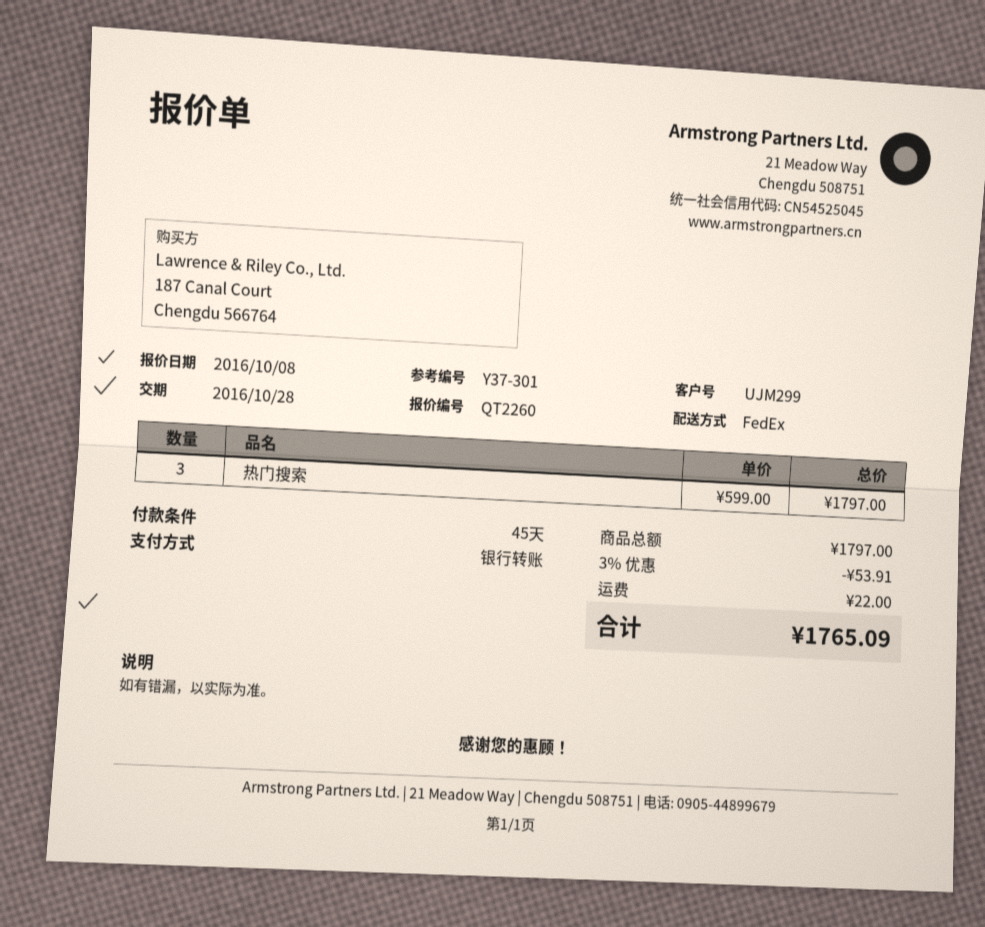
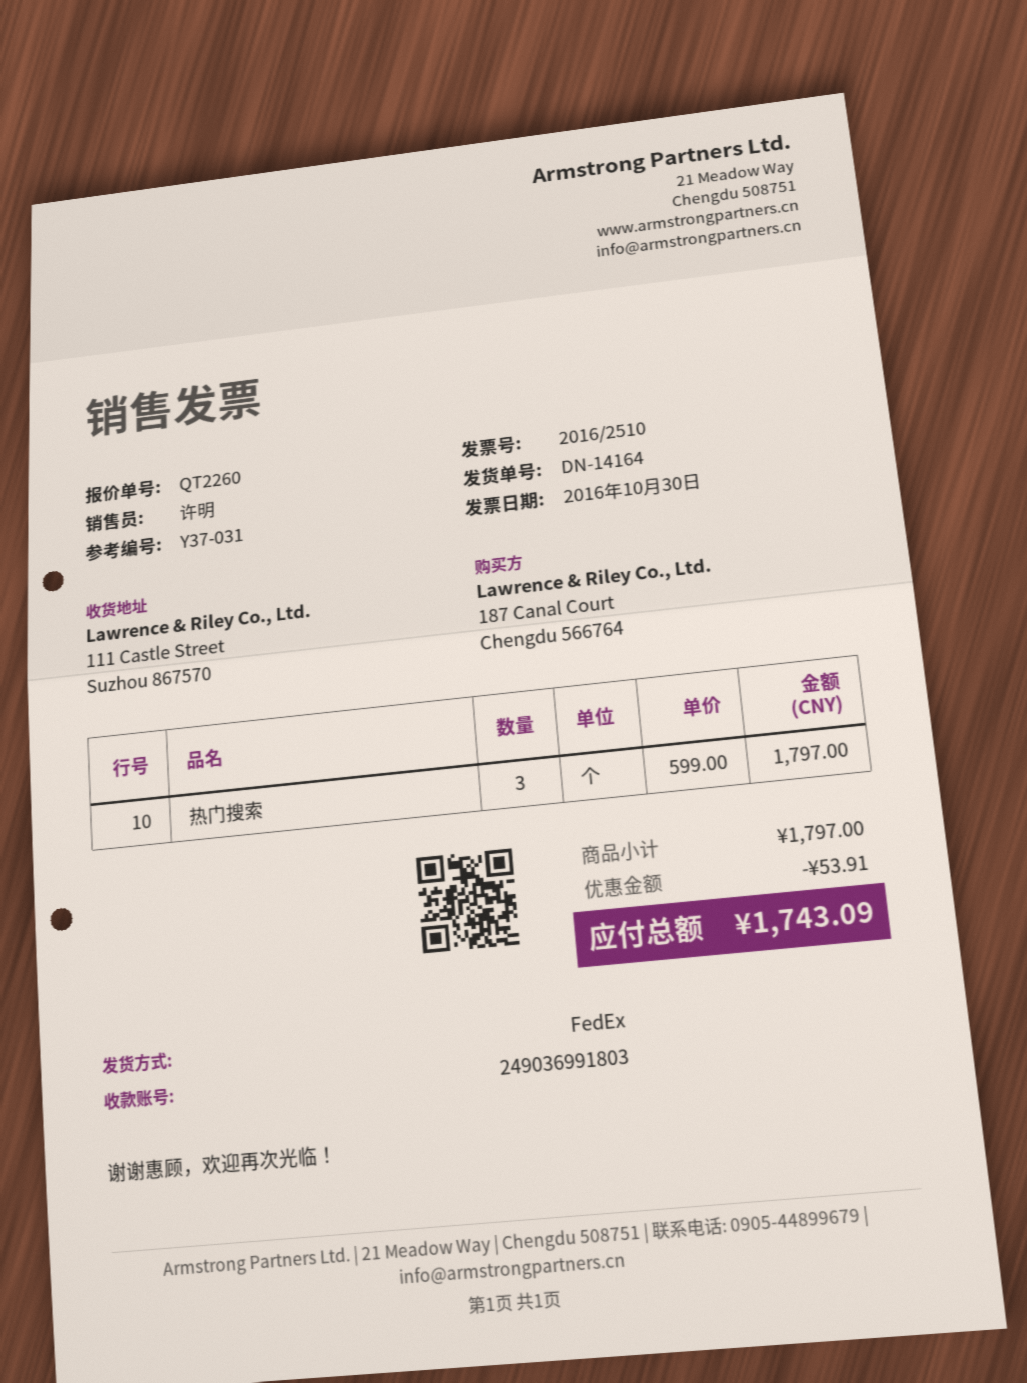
reference: Y37-301 -> Y37-031
shipping: 22.00 -> none
total: 1765.09 -> 1743.09

